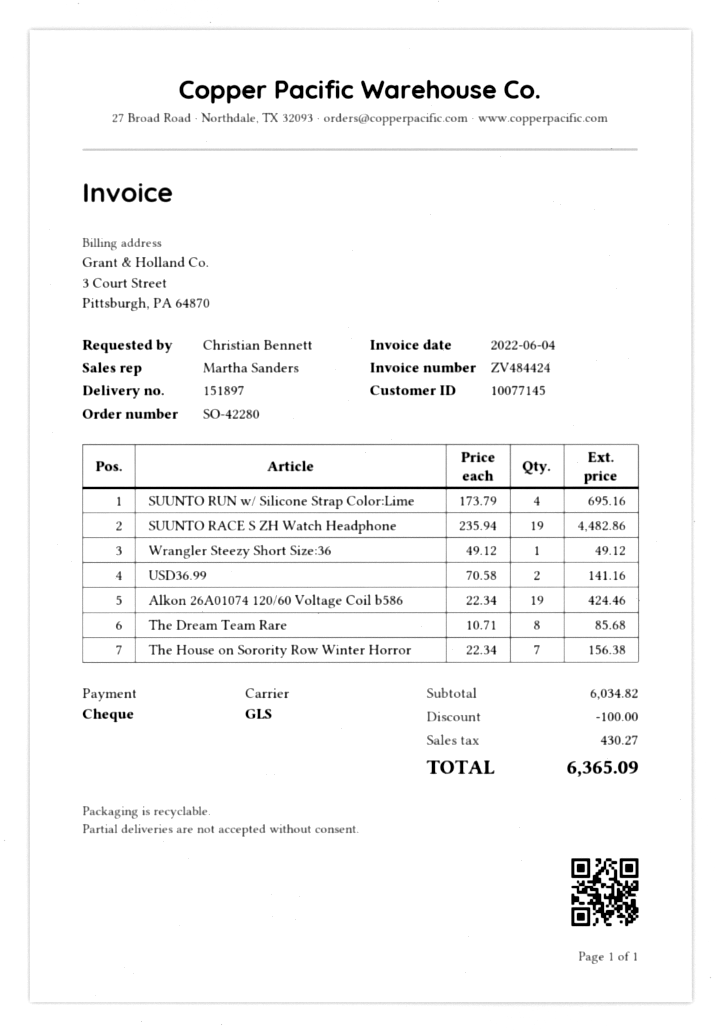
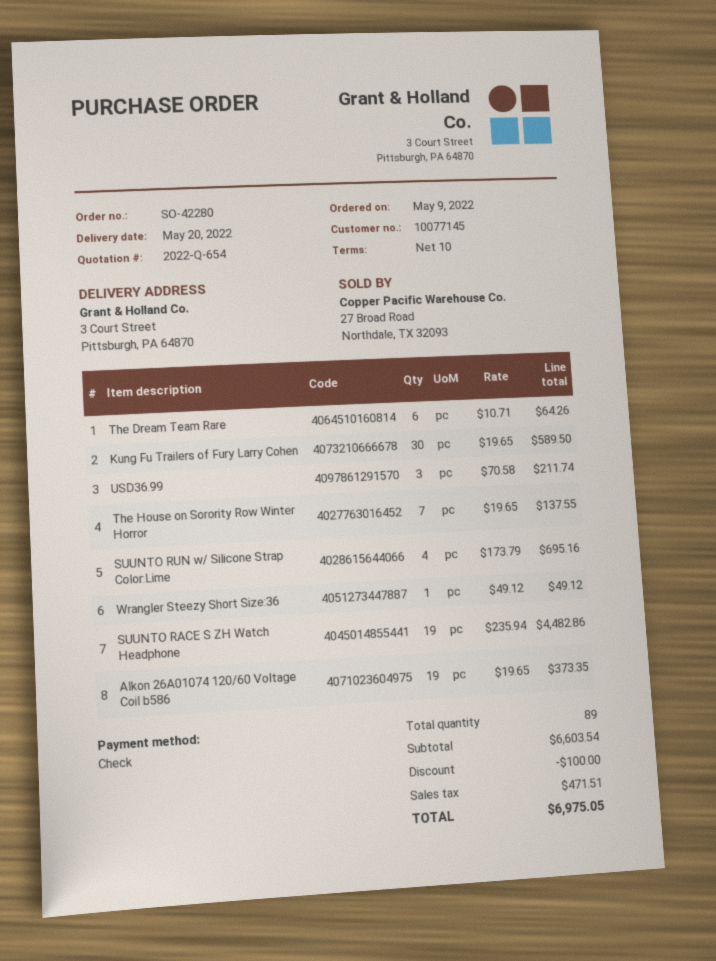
USD36.99: 2 x 70.58 = 141.16 -> 3 x 70.58 = 211.74
Alkon 26A01074 120/60 Voltage Coil b586: 19 x 22.34 = 424.46 -> 19 x 19.65 = 373.35
The Dream Team Rare: 8 x 10.71 = 85.68 -> 6 x 10.71 = 64.26
The House on Sorority Row Winter Horror: 7 x 22.34 = 156.38 -> 7 x 19.65 = 137.55
Kung Fu Trailers of Fury Larry Cohen: none -> 30 x 19.65 = 589.50
subtotal: 6034.82 -> 6603.54
tax: 430.27 -> 471.51
total: 6365.09 -> 6975.05

